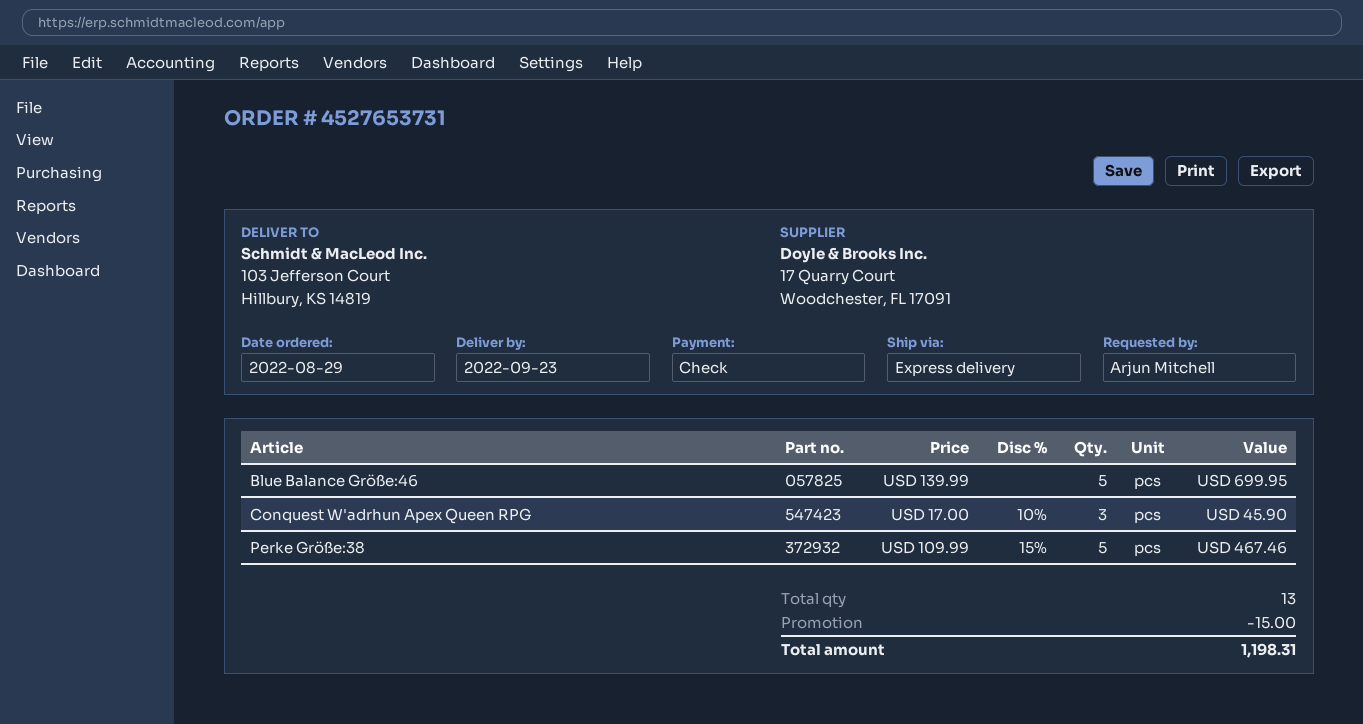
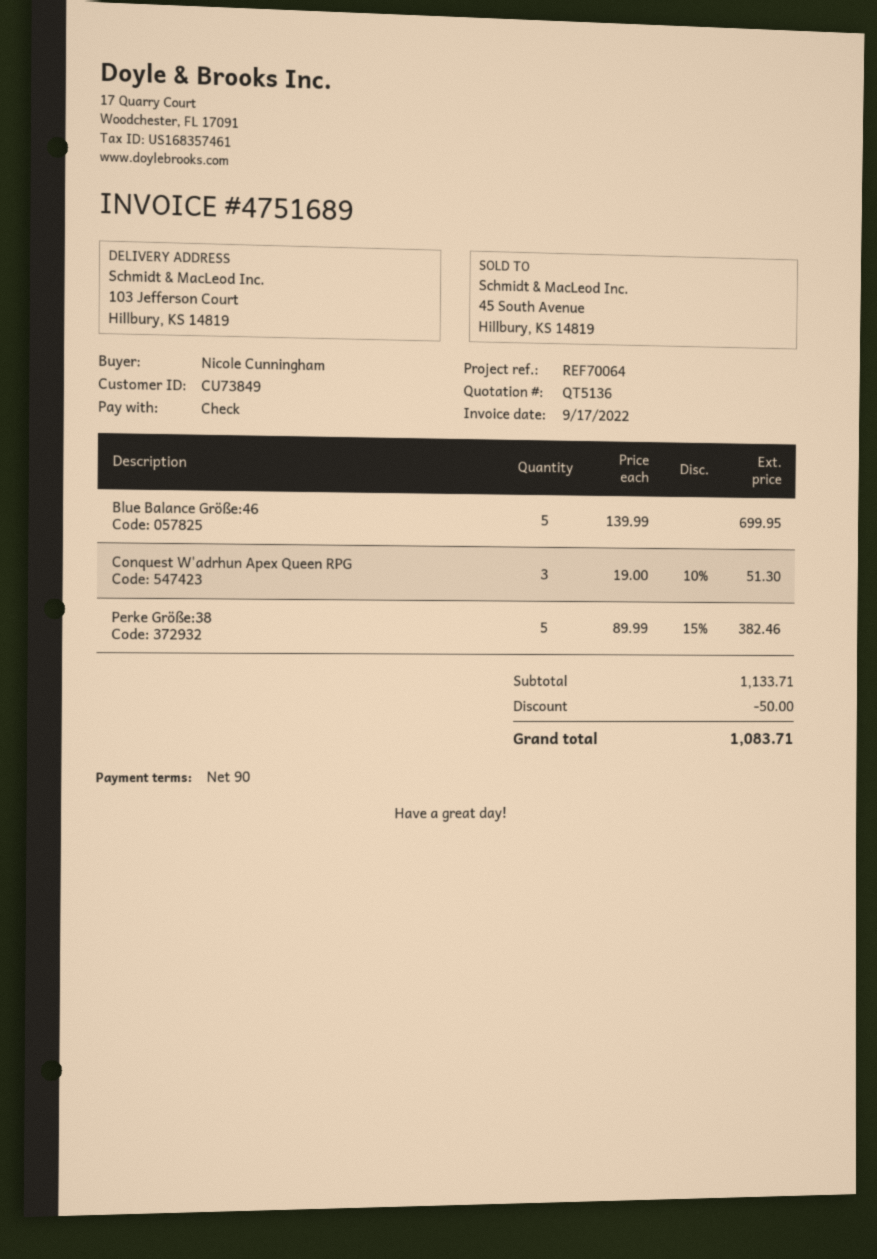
ordered by: Arjun Mitchell -> Nicole Cunningham
Conquest W'adrhun Apex Queen RPG: 3 x 17.00 - 10% = 45.90 -> 3 x 19.00 - 10% = 51.30
Perke Größe:38: 5 x 109.99 - 15% = 467.46 -> 5 x 89.99 - 15% = 382.46
discount: 15.00 -> 50.00
total: 1198.31 -> 1083.71

